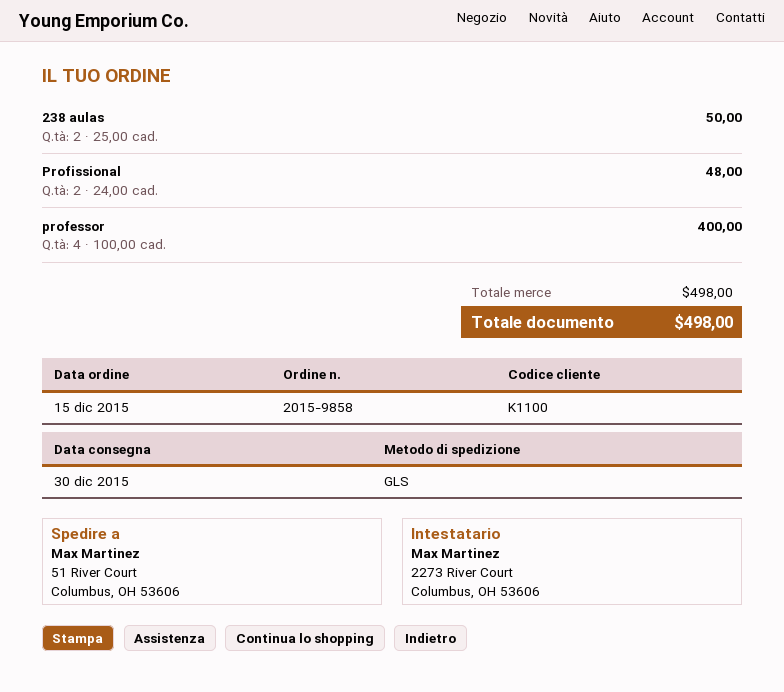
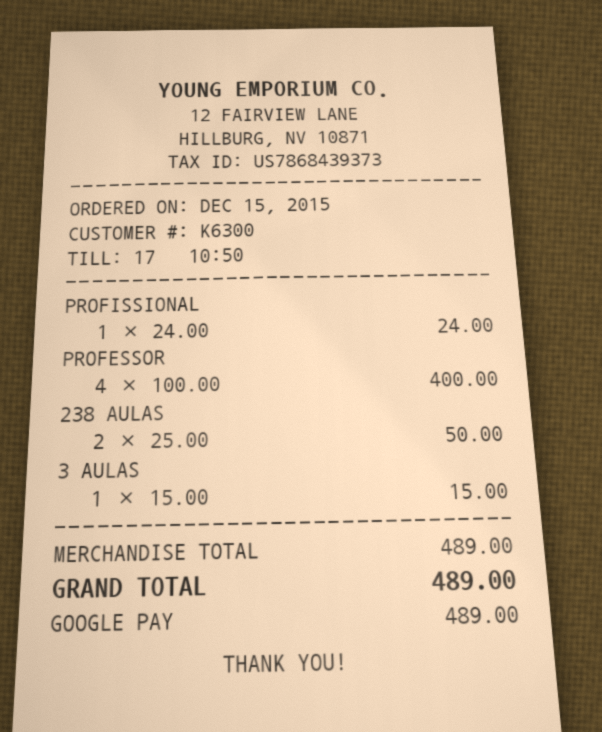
customer number: K1100 -> K6300
Profissional: 2 x 24.00 = 48.00 -> 1 x 24.00 = 24.00
3 AULAS: none -> 1 x 15.00 = 15.00
subtotal: 498.00 -> 489.00
total: 498.00 -> 489.00

